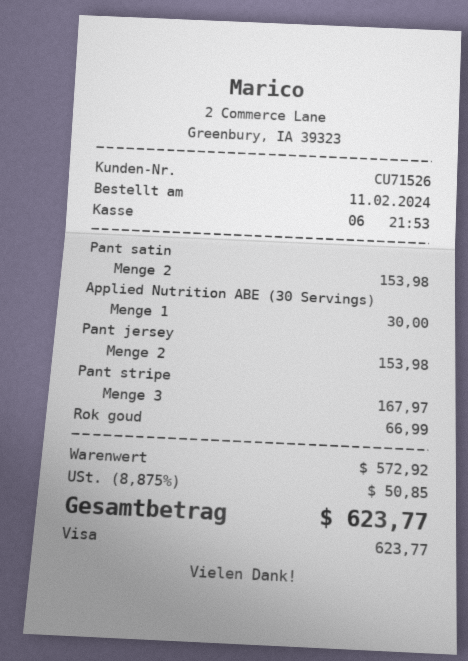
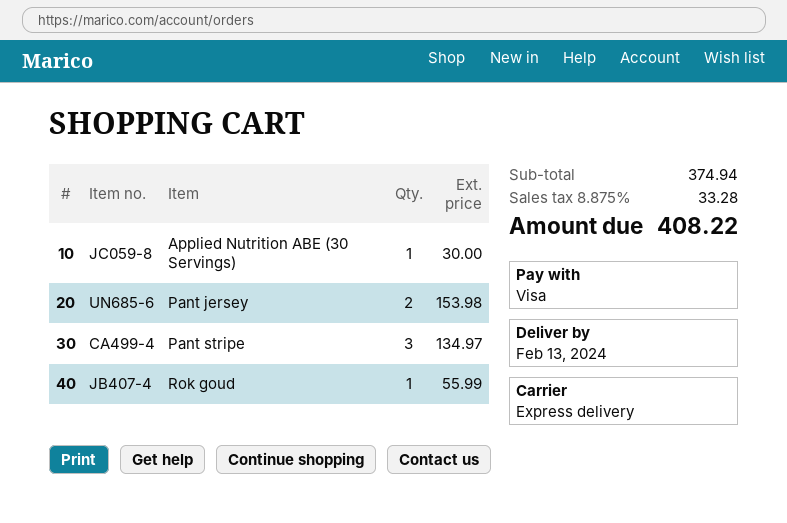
Pant satin: 2 for 153.98 -> none
Pant stripe: 3 for 167.97 -> 3 for 134.97
Rok goud: 1 for 66.99 -> 1 for 55.99
subtotal: 572.92 -> 374.94
tax: 8.875% = 50.85 -> 8.875% = 33.28
total: 623.77 -> 408.22

